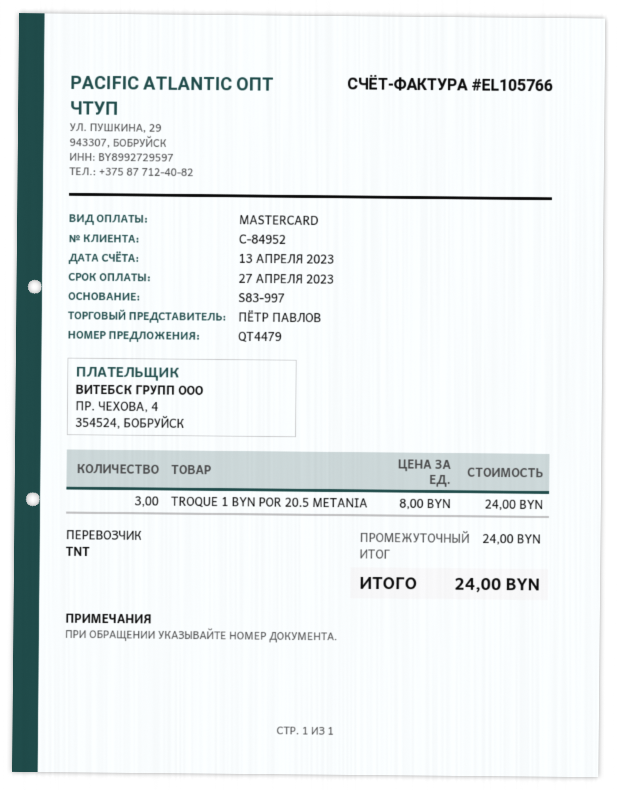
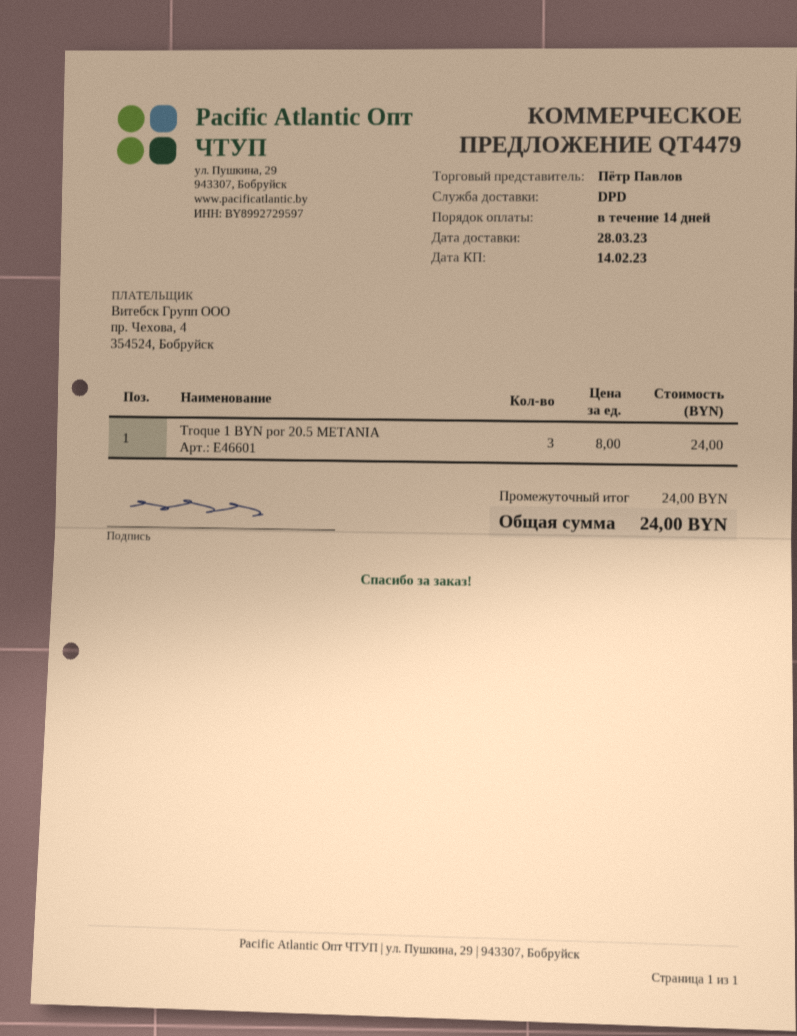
shipping method: TNT -> DPD

